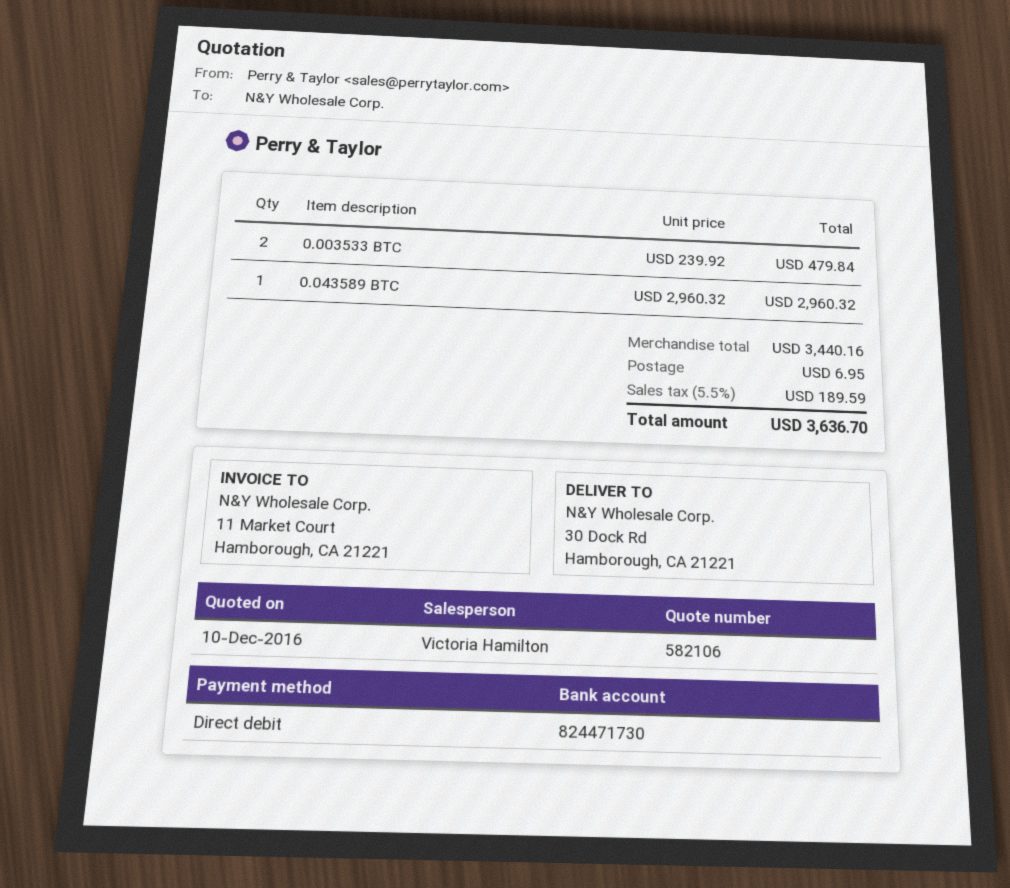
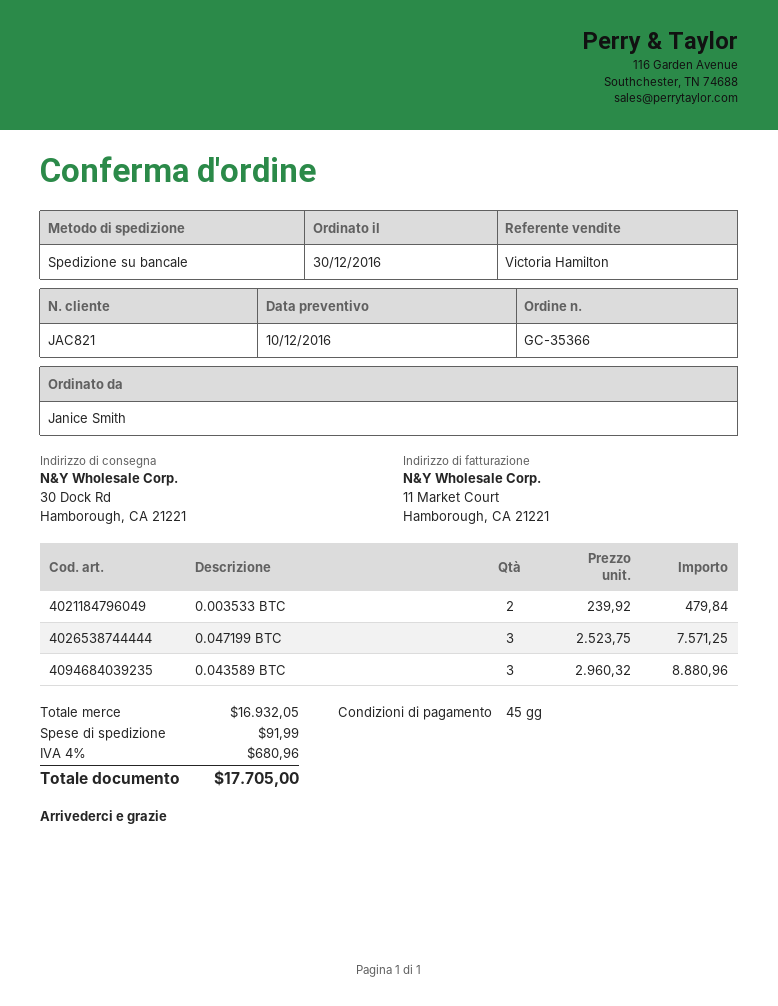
0.043589 BTC: 1 x 2960.32 = 2960.32 -> 3 x 2960.32 = 8880.96
0.047199 BTC: none -> 3 x 2523.75 = 7571.25
subtotal: 3440.16 -> 16932.05
shipping: 6.95 -> 91.99
tax: 5.5% = 189.59 -> 4% = 680.96
total: 3636.70 -> 17705.00

